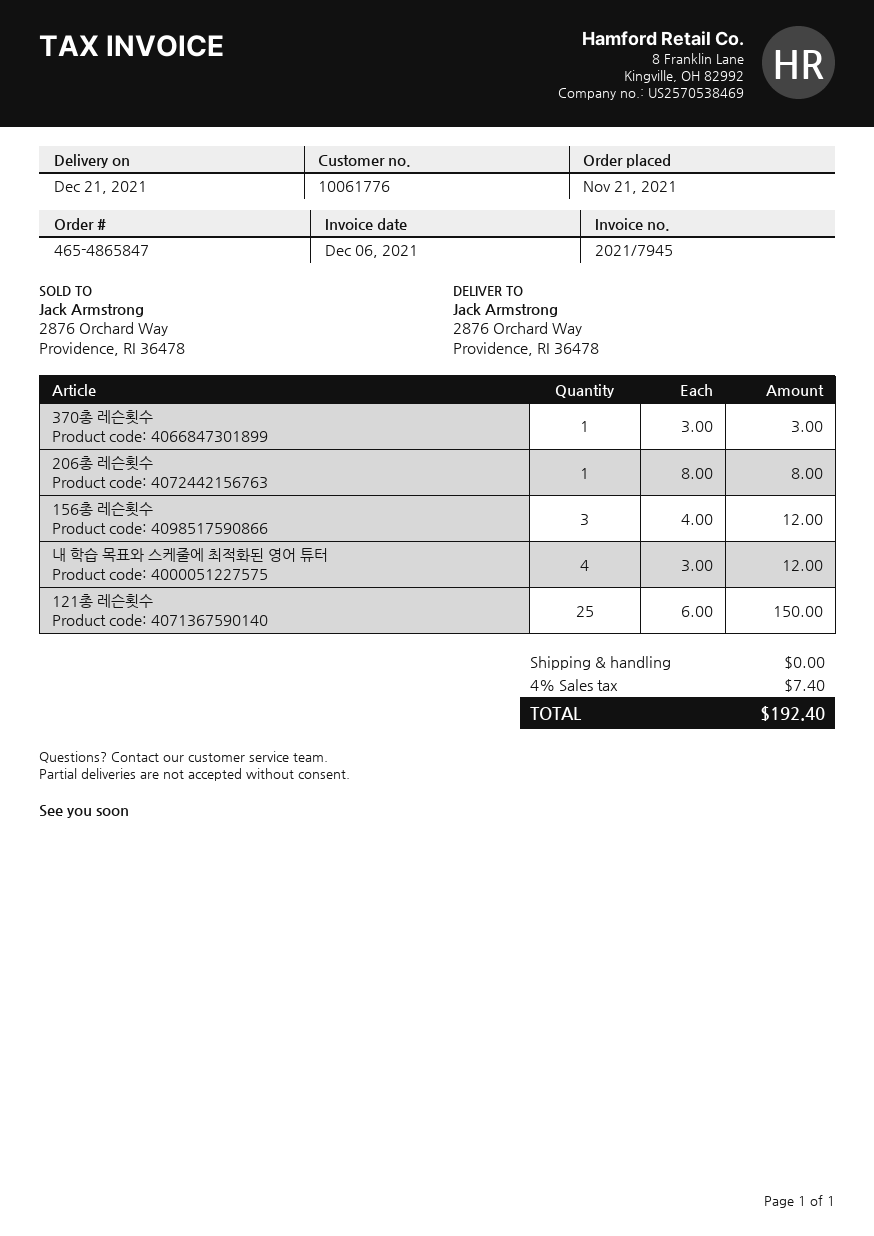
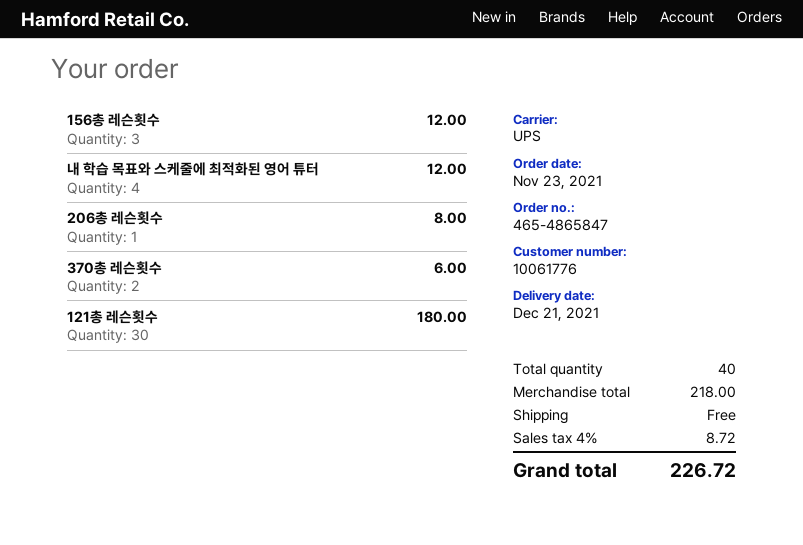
order date: 2021-11-21 -> 2021-11-23
370총 레슨횟수: 1 for 3.00 -> 2 for 6.00
121총 레슨횟수: 25 for 150.00 -> 30 for 180.00
tax: 4% = 7.40 -> 4% = 8.72
total: 192.40 -> 226.72

